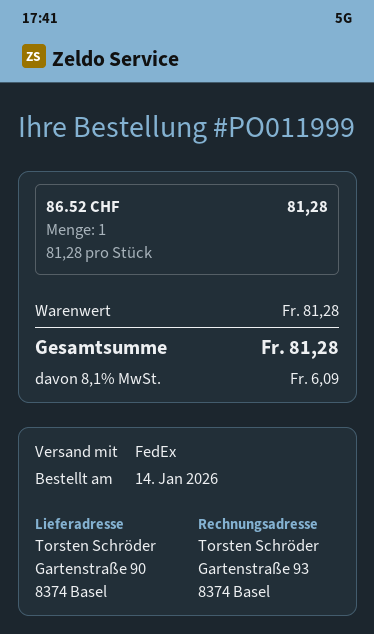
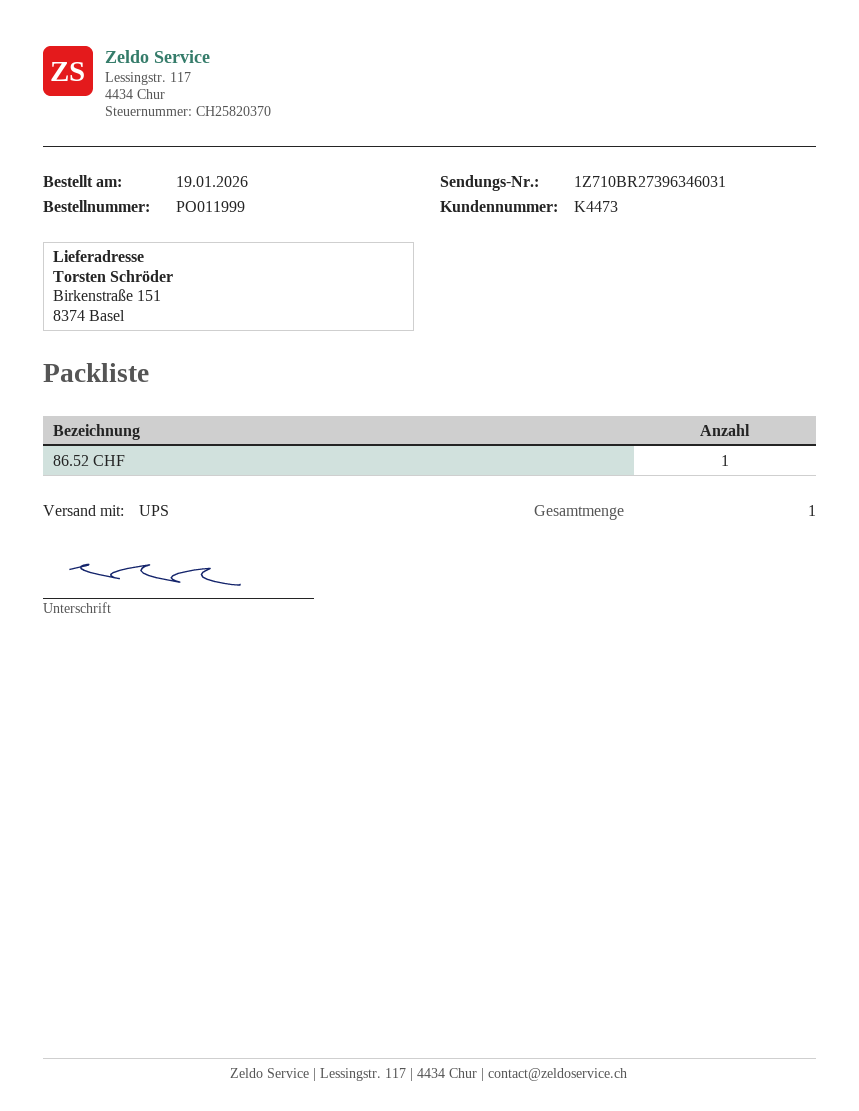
order date: 2026-01-14 -> 2026-01-19
shipping method: FedEx -> UPS
ship to: Gartenstraße 90, 8374 Basel -> Birkenstraße 151, 8374 Basel

